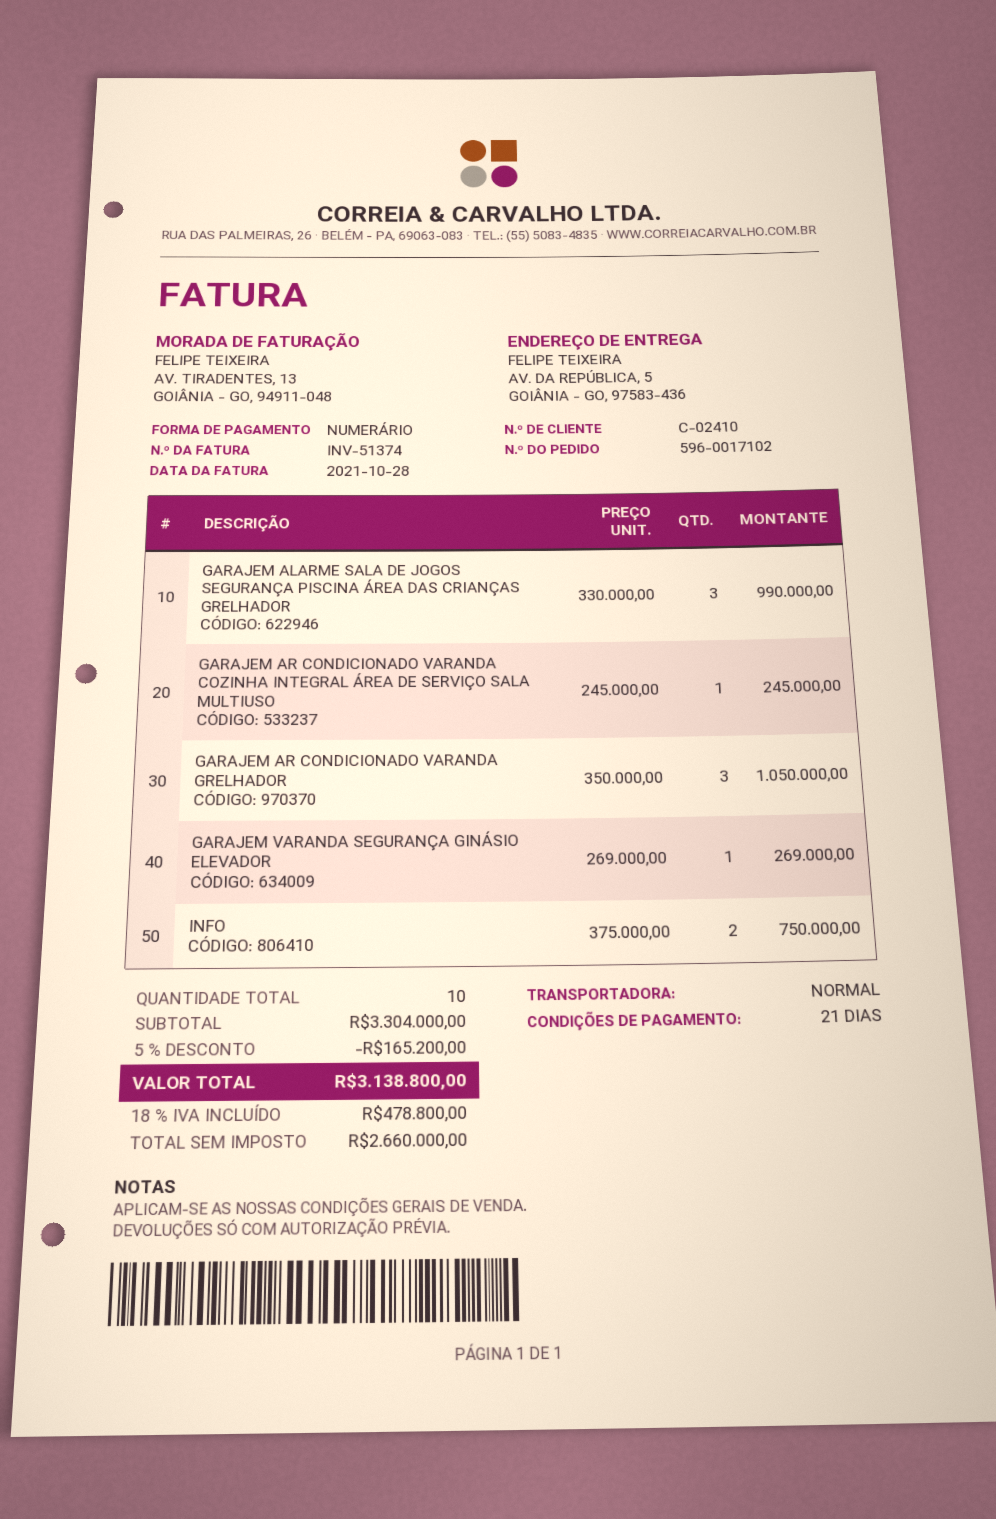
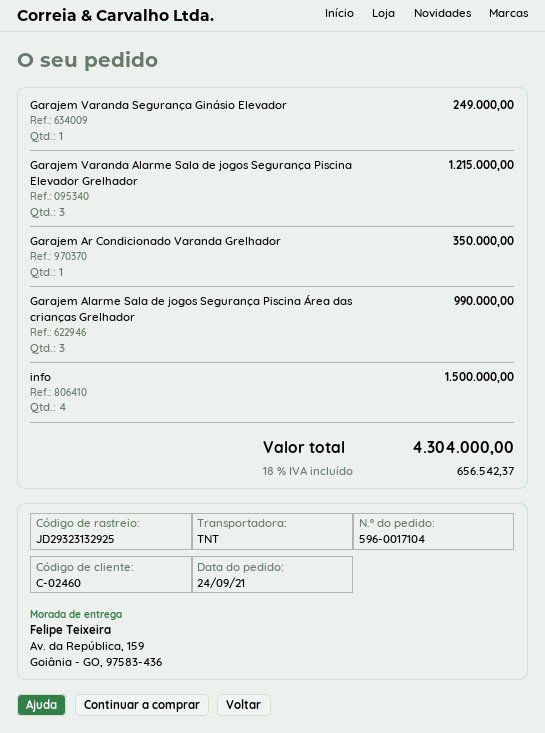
order number: 596-0017102 -> 596-0017104
customer number: C-02410 -> C-02460
shipping method: standard -> TNT
ship to: AV. DA REPÚBLICA, 5, GOIÂNIA - GO, 97583-436 -> Av. da República, 159, Goiânia - GO, 97583-436
GARAJEM AR CONDICIONADO VARANDA COZINHA INTEGRAL ÁREA DE SERVIÇO SALA MULTIUSO: 1 for 245000.00 -> none
GARAJEM AR CONDICIONADO VARANDA GRELHADOR: 3 for 1050000.00 -> 1 for 350000.00
GARAJEM VARANDA SEGURANÇA GINÁSIO ELEVADOR: 1 for 269000.00 -> 1 for 249000.00
INFO: 2 for 750000.00 -> 4 for 1500000.00
Garajem Varanda Alarme Sala de jogos Segurança Piscina Elevador Grelhador: none -> 3 for 1215000.00
discount: 5% = 165200.00 -> none
tax: 18% = 478800.00 -> 18% = 656542.37
total: 3138800.00 -> 4304000.00

